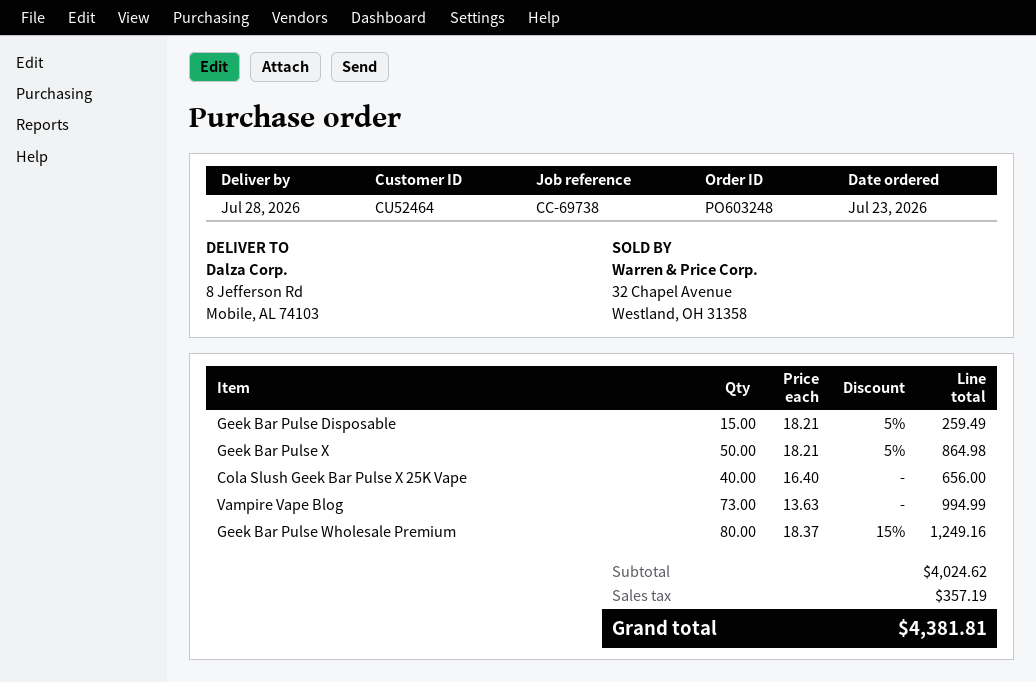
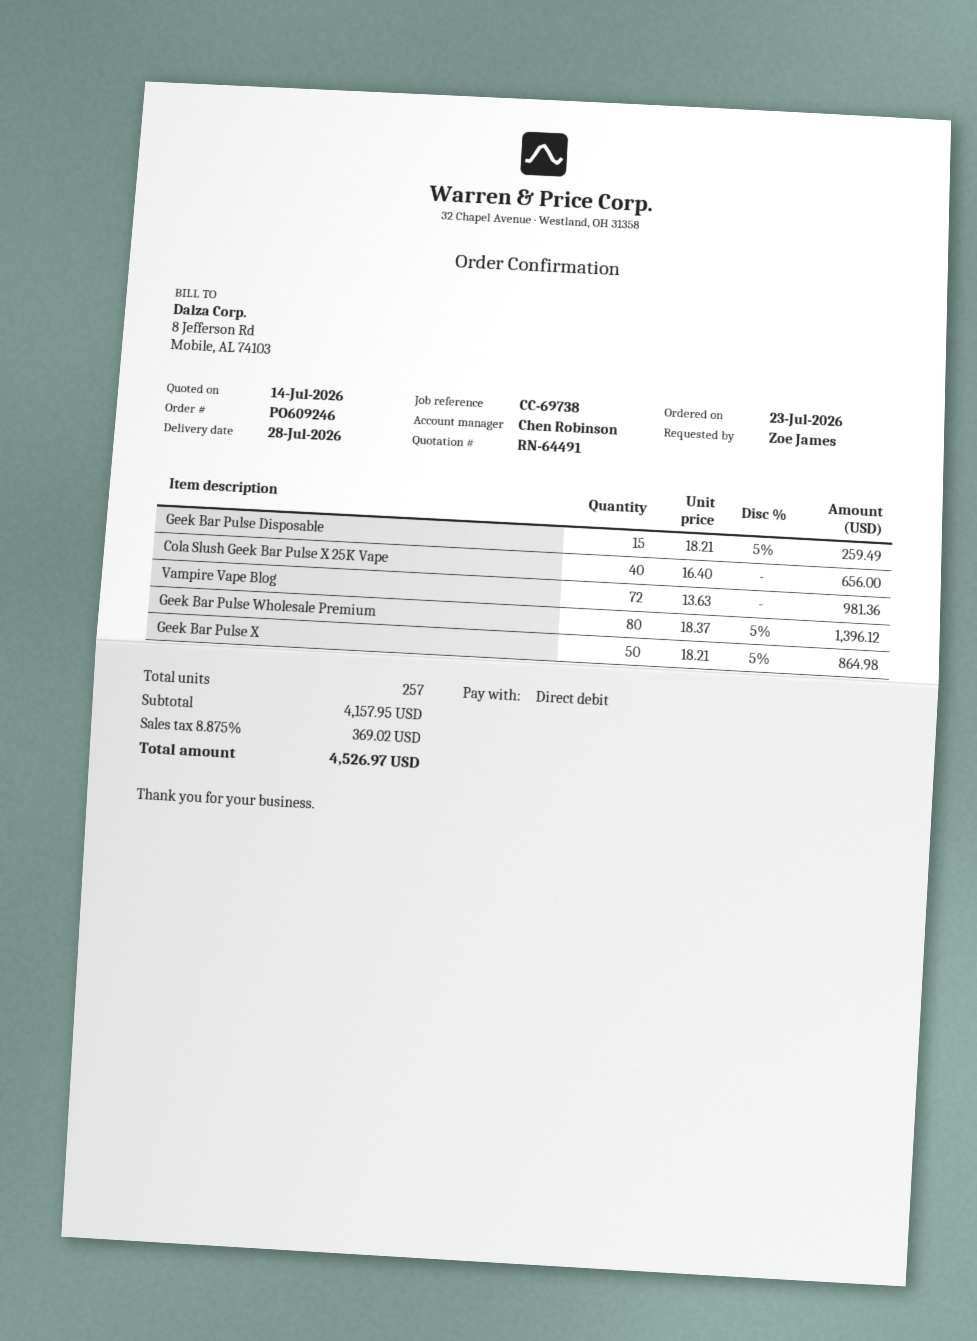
order number: PO603248 -> PO609246
Vampire Vape Blog: 73 x 13.63 = 994.99 -> 72 x 13.63 = 981.36
Geek Bar Pulse Wholesale Premium: 80 x 18.37 - 15% = 1249.16 -> 80 x 18.37 - 5% = 1396.12
subtotal: 4024.62 -> 4157.95
tax: 357.19 -> 369.02
total: 4381.81 -> 4526.97

